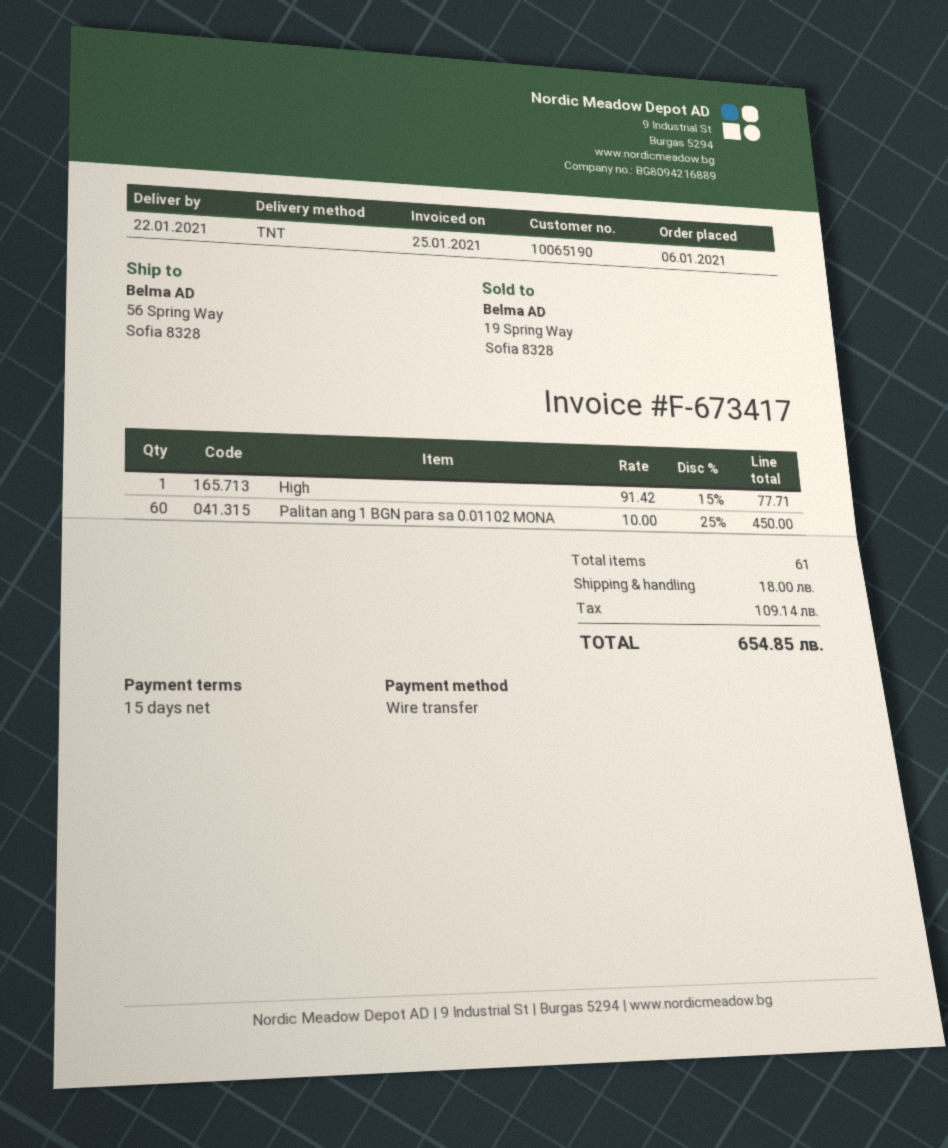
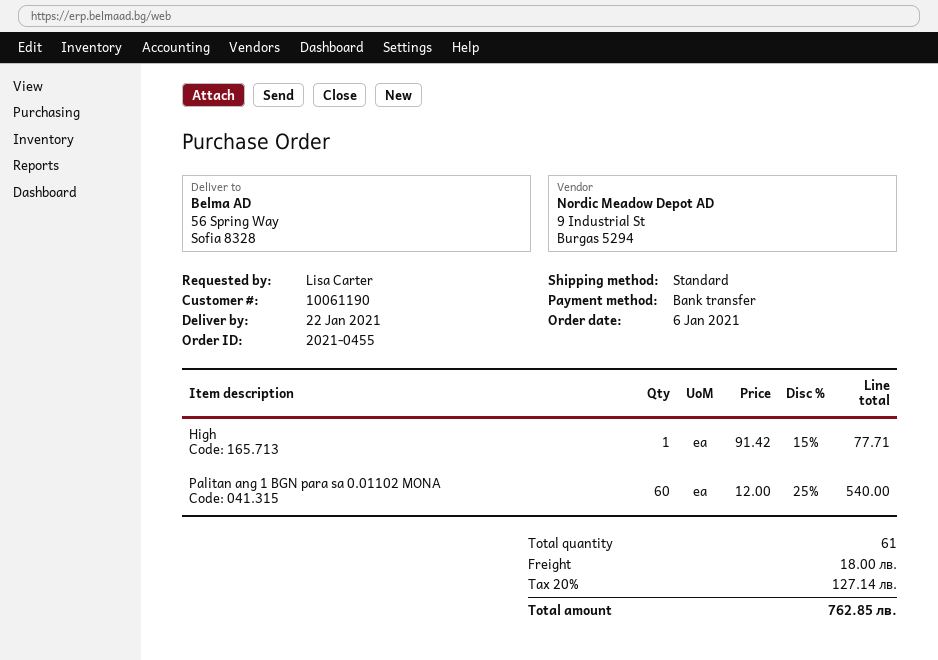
customer number: 10065190 -> 10061190
shipping method: TNT -> standard
Palitan ang 1 BGN para sa 0.01102 MONA: 60 x 10.00 - 25% = 450.00 -> 60 x 12.00 - 25% = 540.00
tax: 109.14 -> 127.14
total: 654.85 -> 762.85

